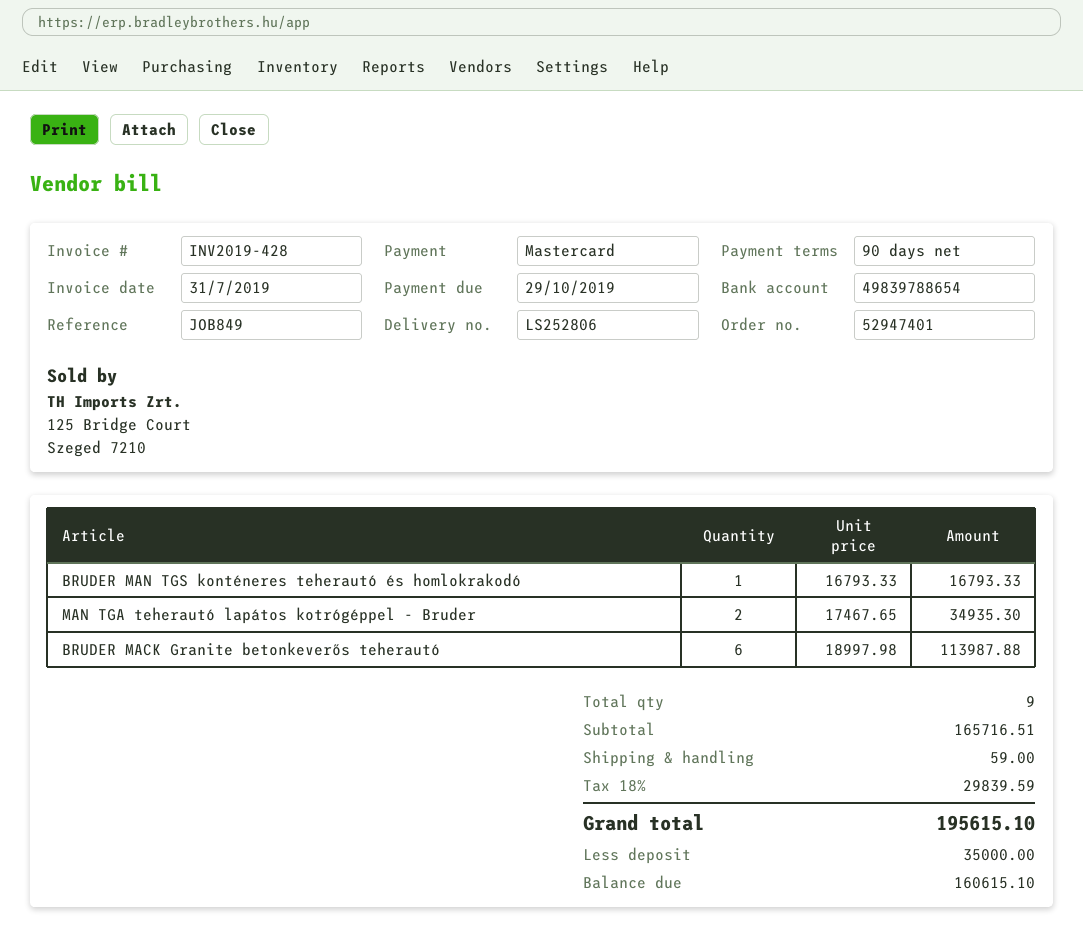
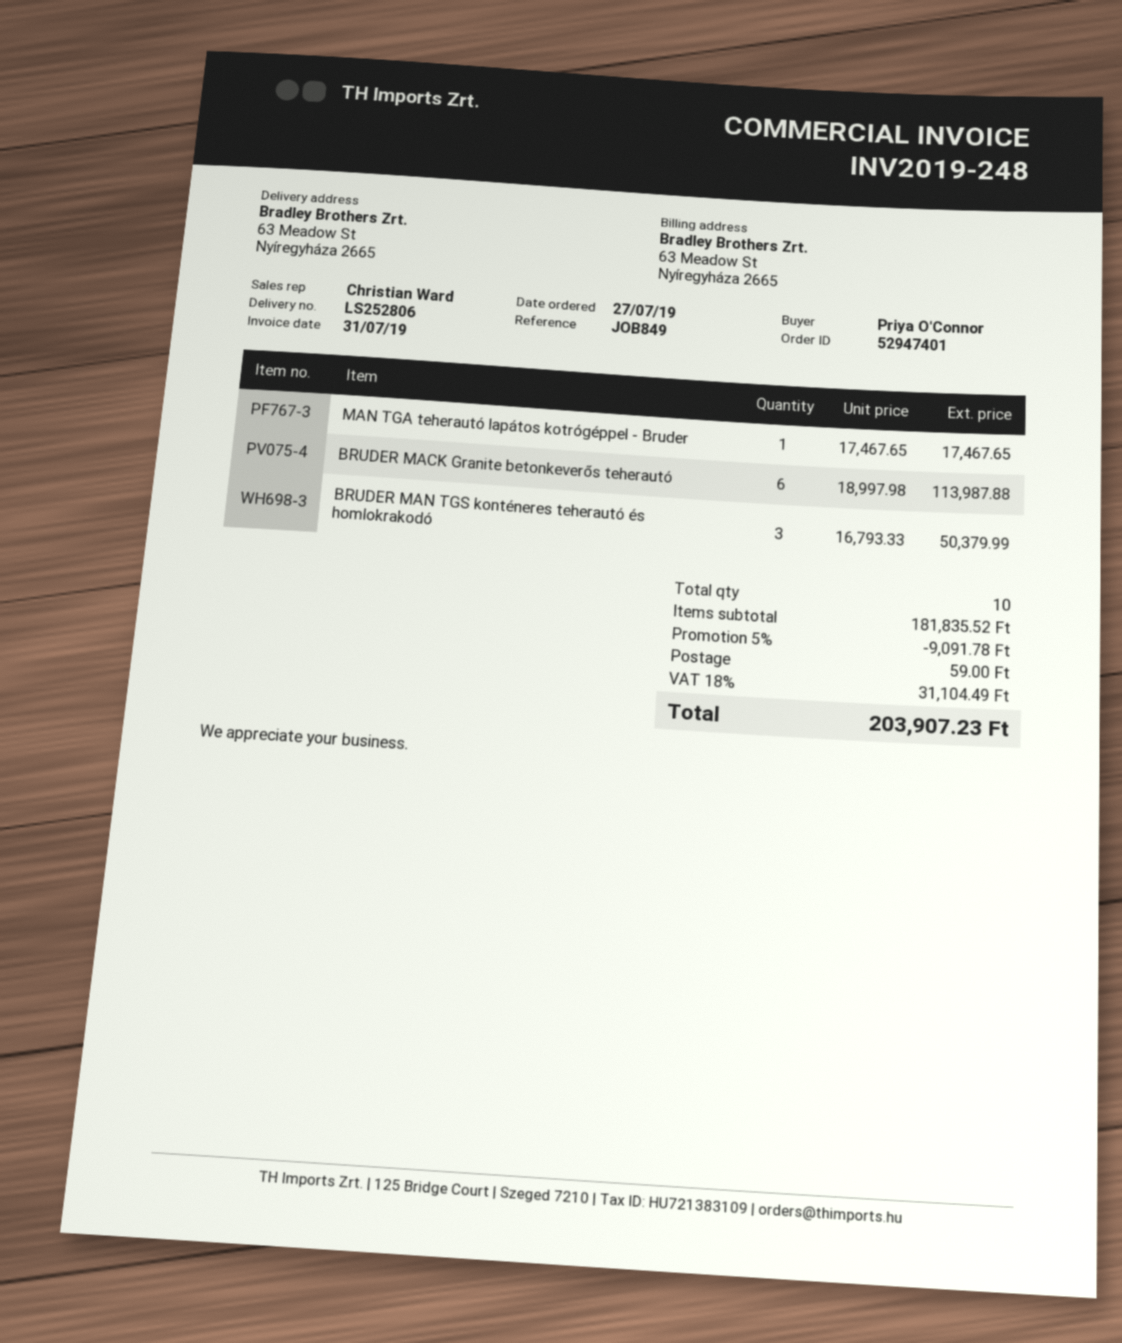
invoice number: INV2019-428 -> INV2019-248
BRUDER MAN TGS konténeres teherautó és homlokrakodó: 1 x 16793.33 = 16793.33 -> 3 x 16793.33 = 50379.99
MAN TGA teherautó lapátos kotrógéppel - Bruder: 2 x 17467.65 = 34935.30 -> 1 x 17467.65 = 17467.65
total quantity: 9 -> 10
subtotal: 165716.51 -> 181835.52
discount: none -> 5% = 9091.78
tax: 18% = 29839.59 -> 18% = 31104.49
total: 195615.10 -> 203907.23

